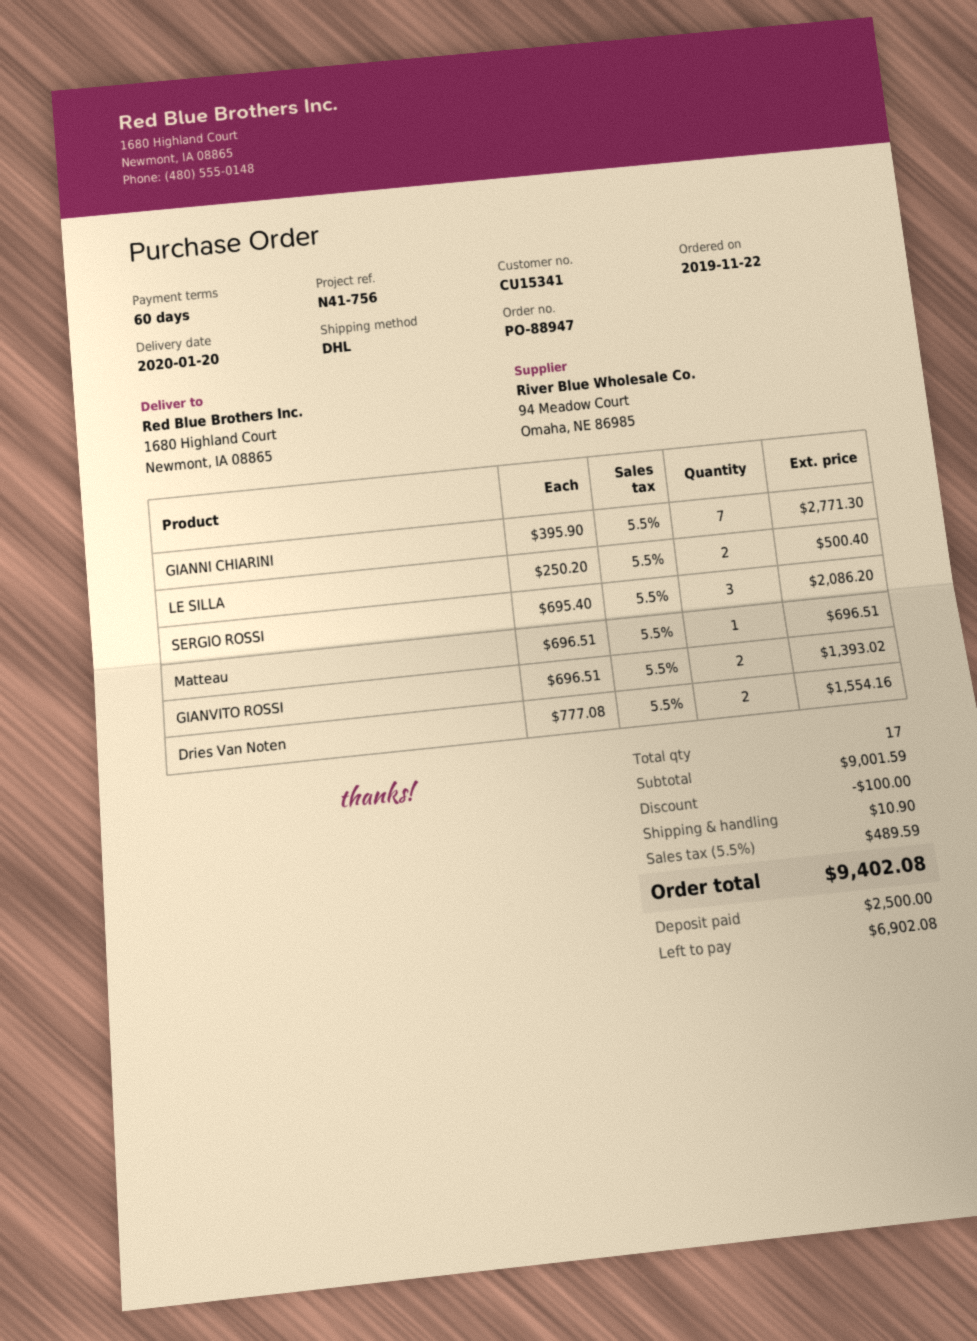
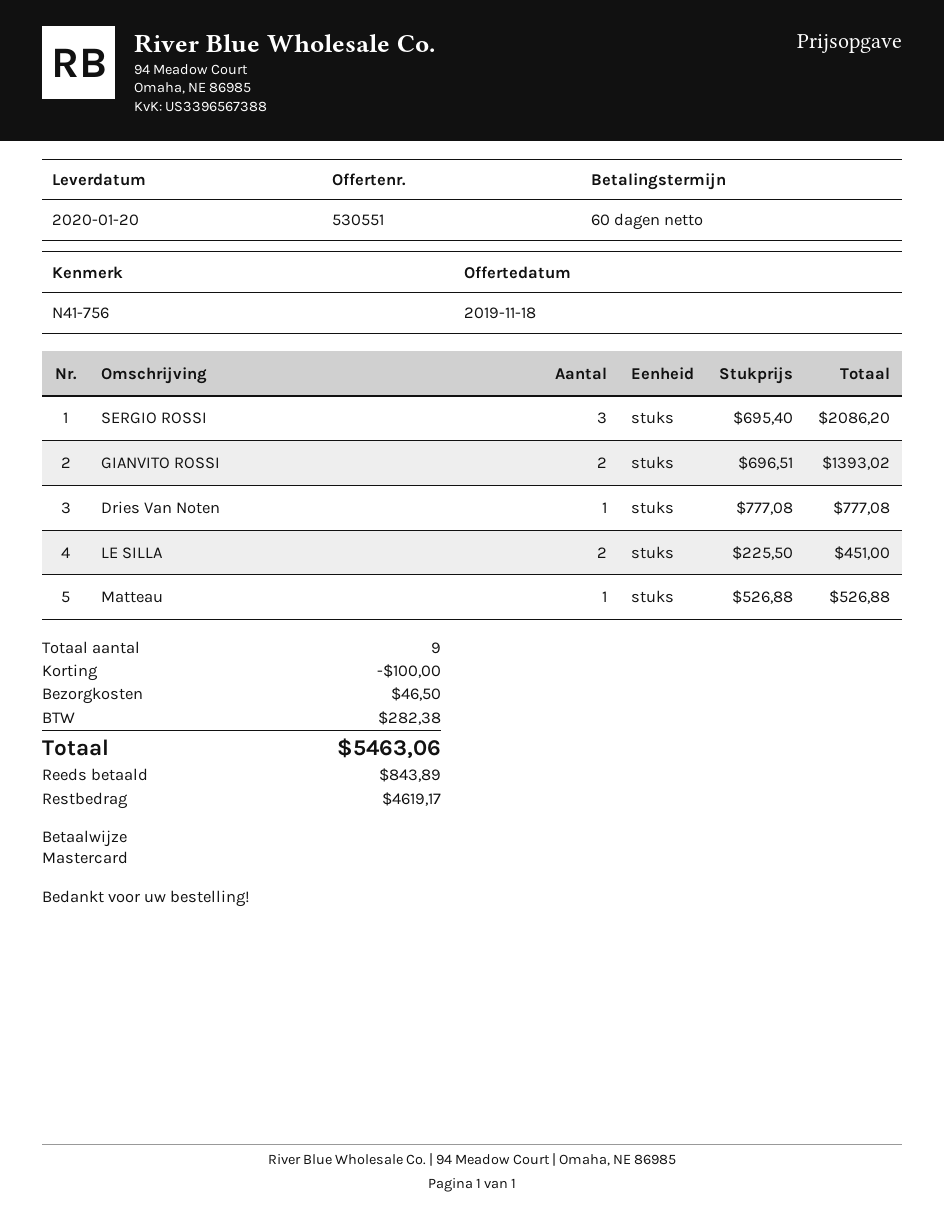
GIANNI CHIARINI: 7 x 395.90 = 2771.30 -> none
LE SILLA: 2 x 250.20 = 500.40 -> 2 x 225.50 = 451.00
Matteau: 1 x 696.51 = 696.51 -> 1 x 526.88 = 526.88
Dries Van Noten: 2 x 777.08 = 1554.16 -> 1 x 777.08 = 777.08
total quantity: 17 -> 9
shipping: 10.90 -> 46.50
tax: 489.59 -> 282.38
total: 9402.08 -> 5463.06
deposit: 2500.00 -> 843.89
balance: 6902.08 -> 4619.17

